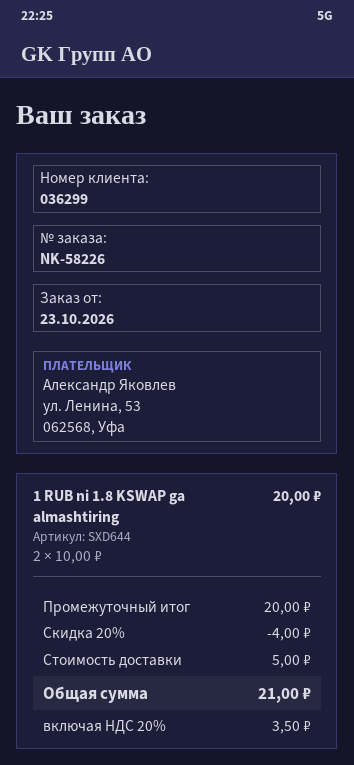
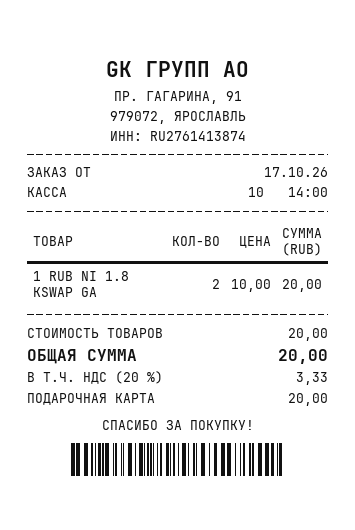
order date: 2026-10-23 -> 2026-10-17
discount: 20% = 4.00 -> none
shipping: 5.00 -> none
tax: 20% = 3.50 -> 20% = 3.33
total: 21.00 -> 20.00

